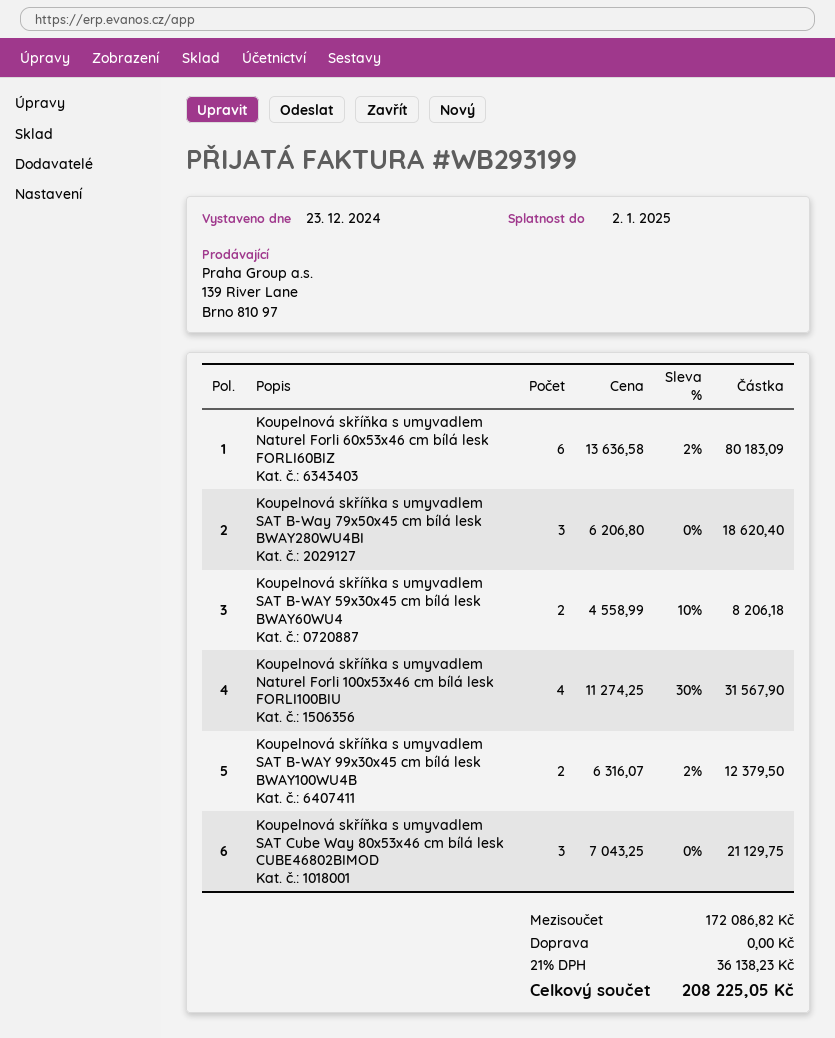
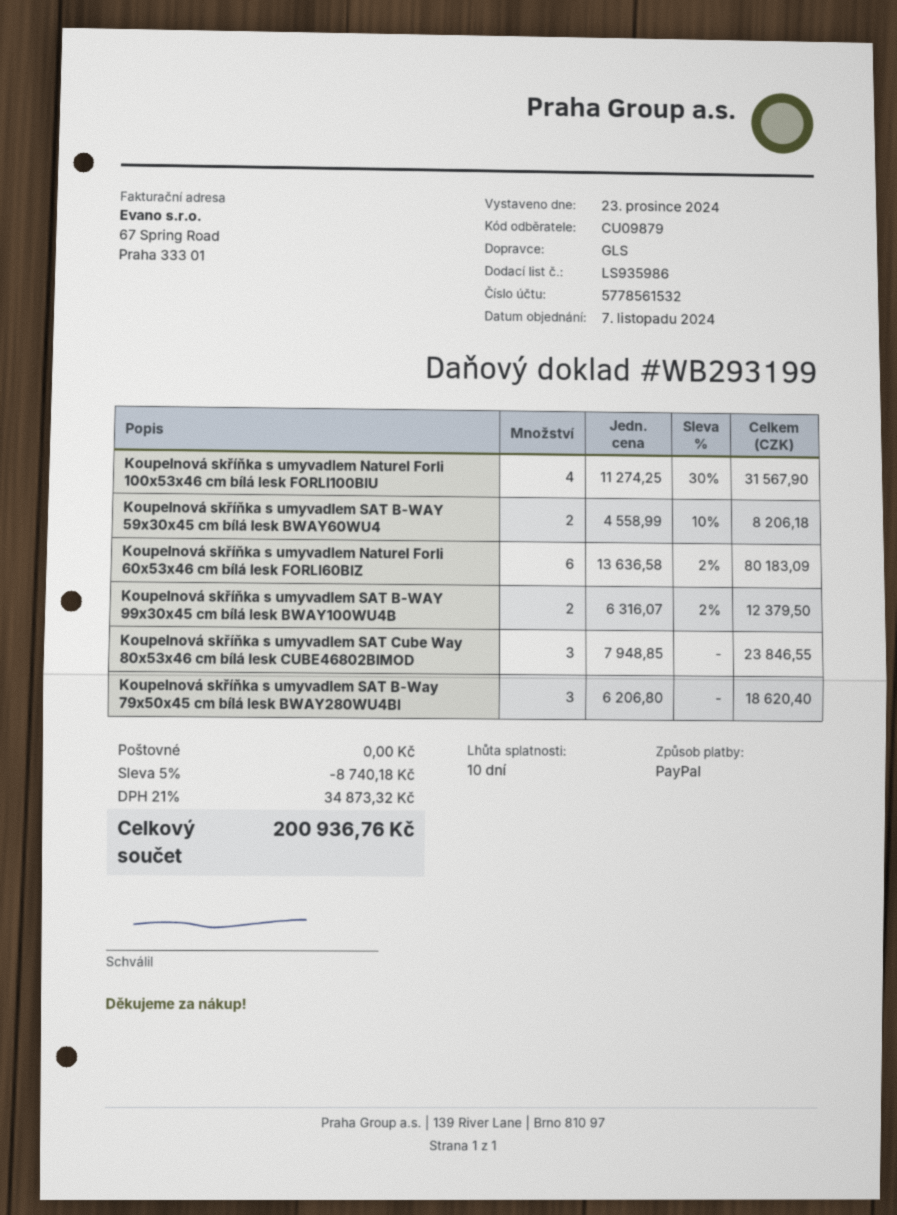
Koupelnová skříňka s umyvadlem SAT Cube Way 80x53x46 cm bílá lesk CUBE46802BIMOD: 3 x 7043.25 = 21129.75 -> 3 x 7948.85 = 23846.55
discount: none -> 5% = 8740.18
tax: 21% = 36138.23 -> 21% = 34873.32
total: 208225.05 -> 200936.76

